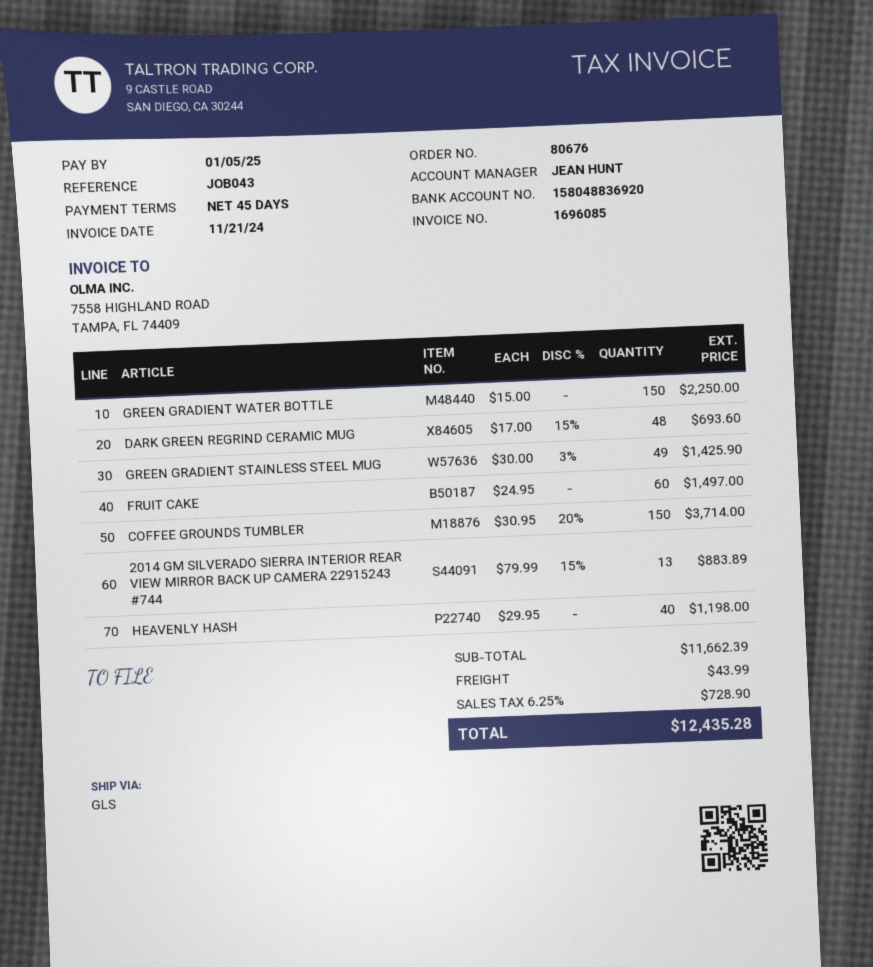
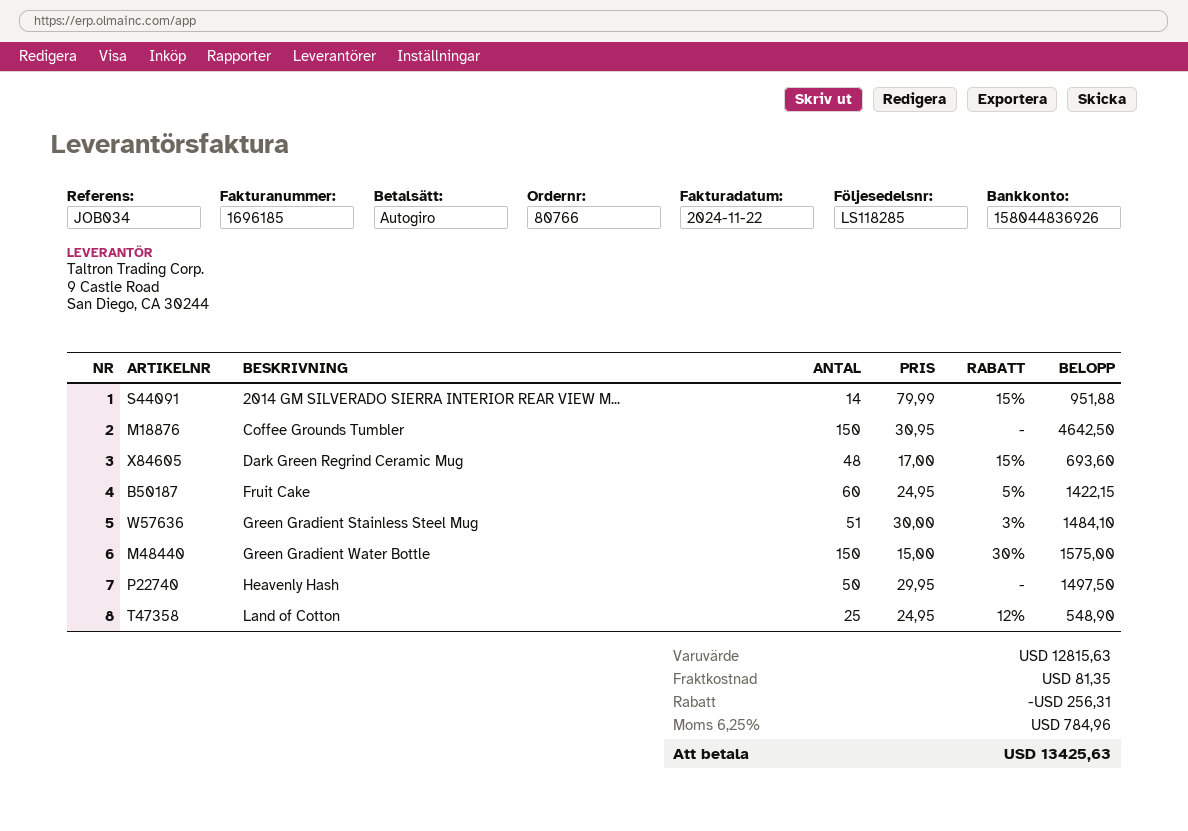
order number: 80676 -> 80766
invoice number: 1696085 -> 1696185
invoice date: 2024-11-21 -> 2024-11-22
reference: JOB043 -> JOB034
bank account: 158048836920 -> 158044836926
GREEN GRADIENT WATER BOTTLE: 150 x 15.00 = 2250.00 -> 150 x 15.00 - 30% = 1575.00
GREEN GRADIENT STAINLESS STEEL MUG: 49 x 30.00 - 3% = 1425.90 -> 51 x 30.00 - 3% = 1484.10
FRUIT CAKE: 60 x 24.95 = 1497.00 -> 60 x 24.95 - 5% = 1422.15
COFFEE GROUNDS TUMBLER: 150 x 30.95 - 20% = 3714.00 -> 150 x 30.95 = 4642.50
2014 GM SILVERADO SIERRA INTERIOR REAR VIEW MIRROR BACK UP CAMERA 22915243 #744: 13 x 79.99 - 15% = 883.89 -> 14 x 79.99 - 15% = 951.88
HEAVENLY HASH: 40 x 29.95 = 1198.00 -> 50 x 29.95 = 1497.50
Land of Cotton: none -> 25 x 24.95 - 12% = 548.90
subtotal: 11662.39 -> 12815.63
discount: none -> 256.31
shipping: 43.99 -> 81.35
tax: 6.25% = 728.90 -> 6.25% = 784.96
total: 12435.28 -> 13425.63

